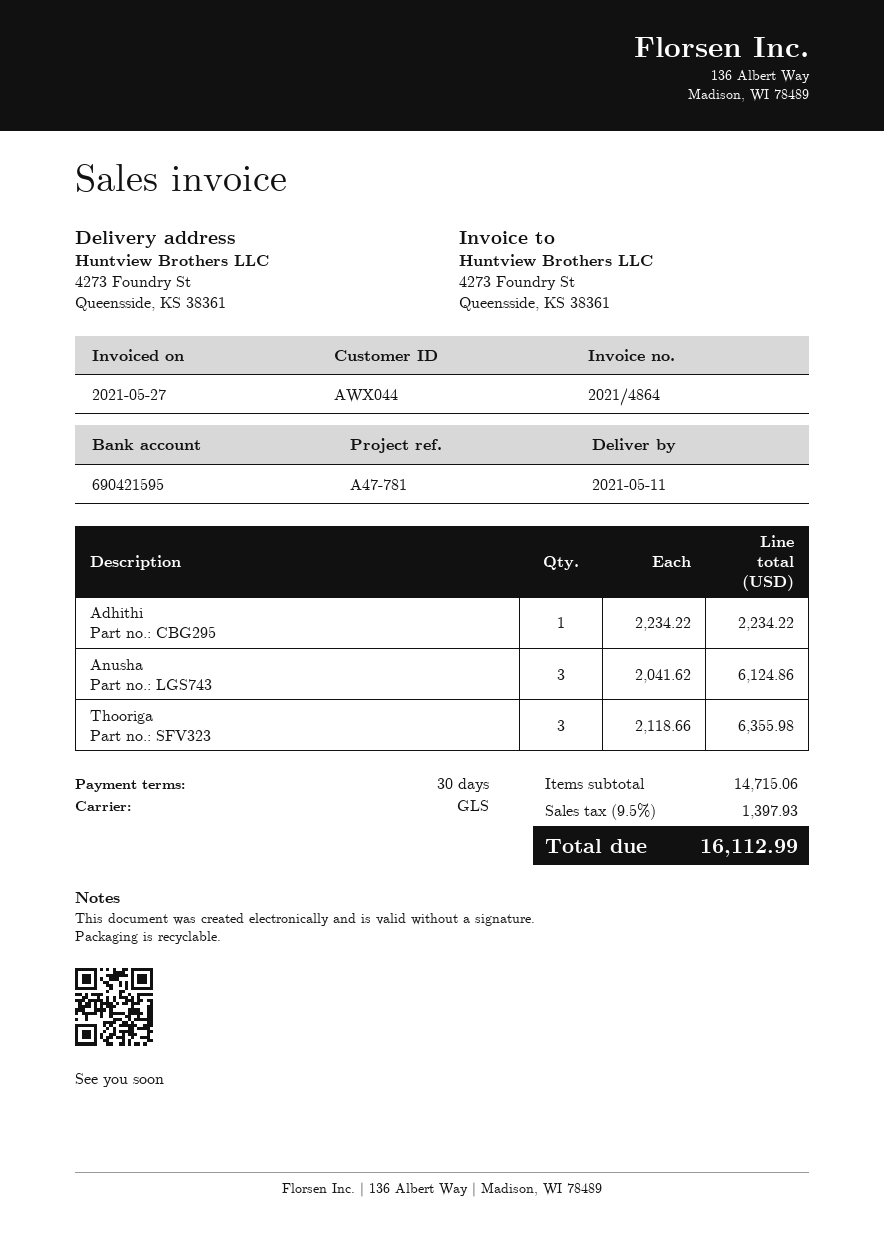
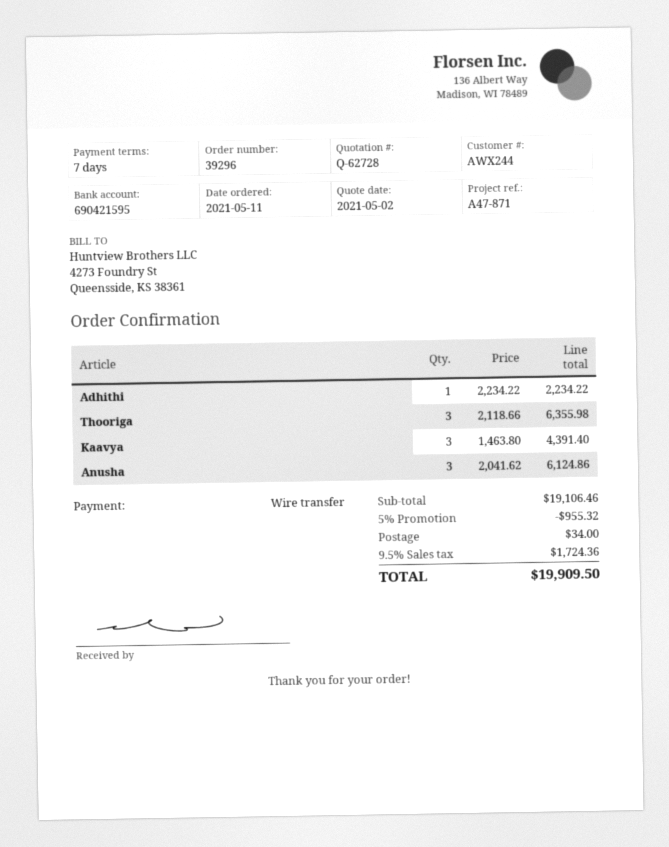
payment terms: 30 days -> 7 days
customer number: AWX044 -> AWX244
reference: A47-781 -> A47-871
Kaavya: none -> 3 x 1463.80 = 4391.40
subtotal: 14715.06 -> 19106.46
discount: none -> 5% = 955.32
shipping: none -> 34.00
tax: 9.5% = 1397.93 -> 9.5% = 1724.36
total: 16112.99 -> 19909.50

